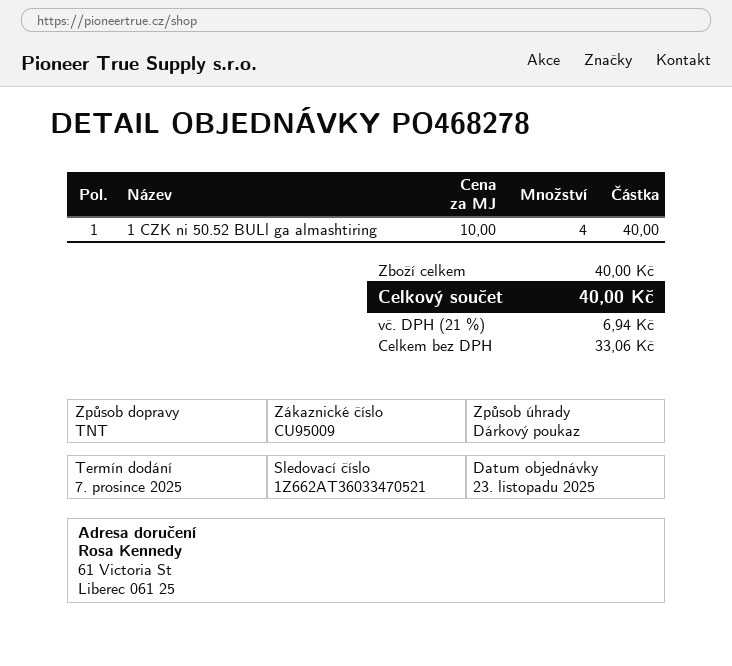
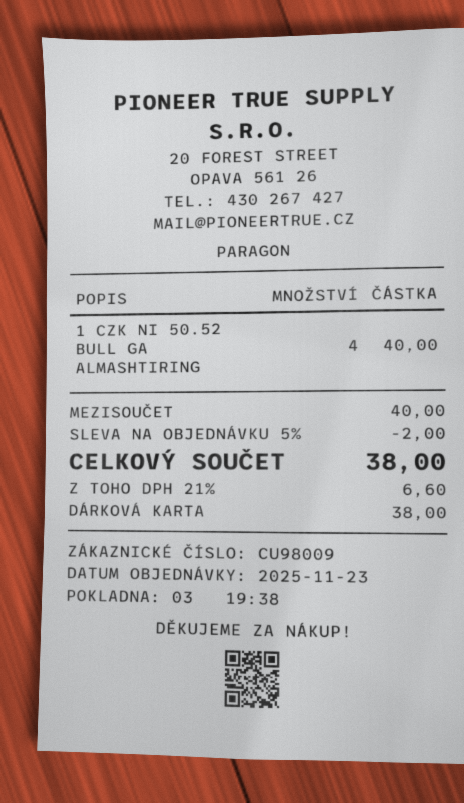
customer number: CU95009 -> CU98009
discount: none -> 5% = 2.00
tax: 21% = 6.94 -> 21% = 6.60
total: 40.00 -> 38.00

